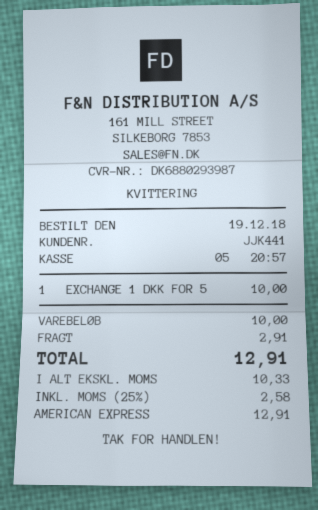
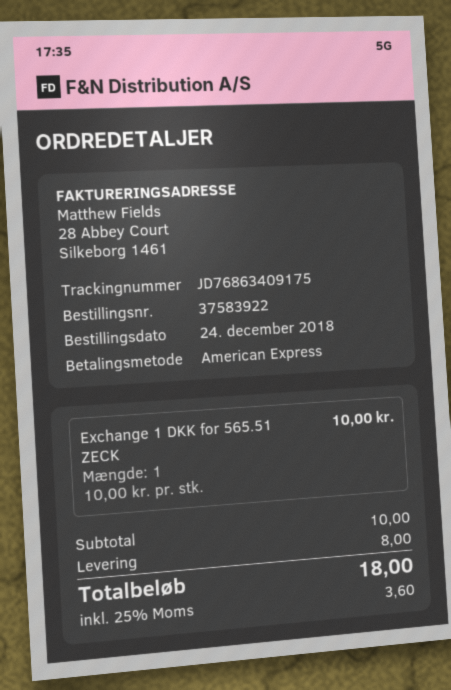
order date: 2018-12-19 -> 2018-12-24
shipping: 2.91 -> 8.00
tax: 25% = 2.58 -> 25% = 3.60
total: 12.91 -> 18.00

